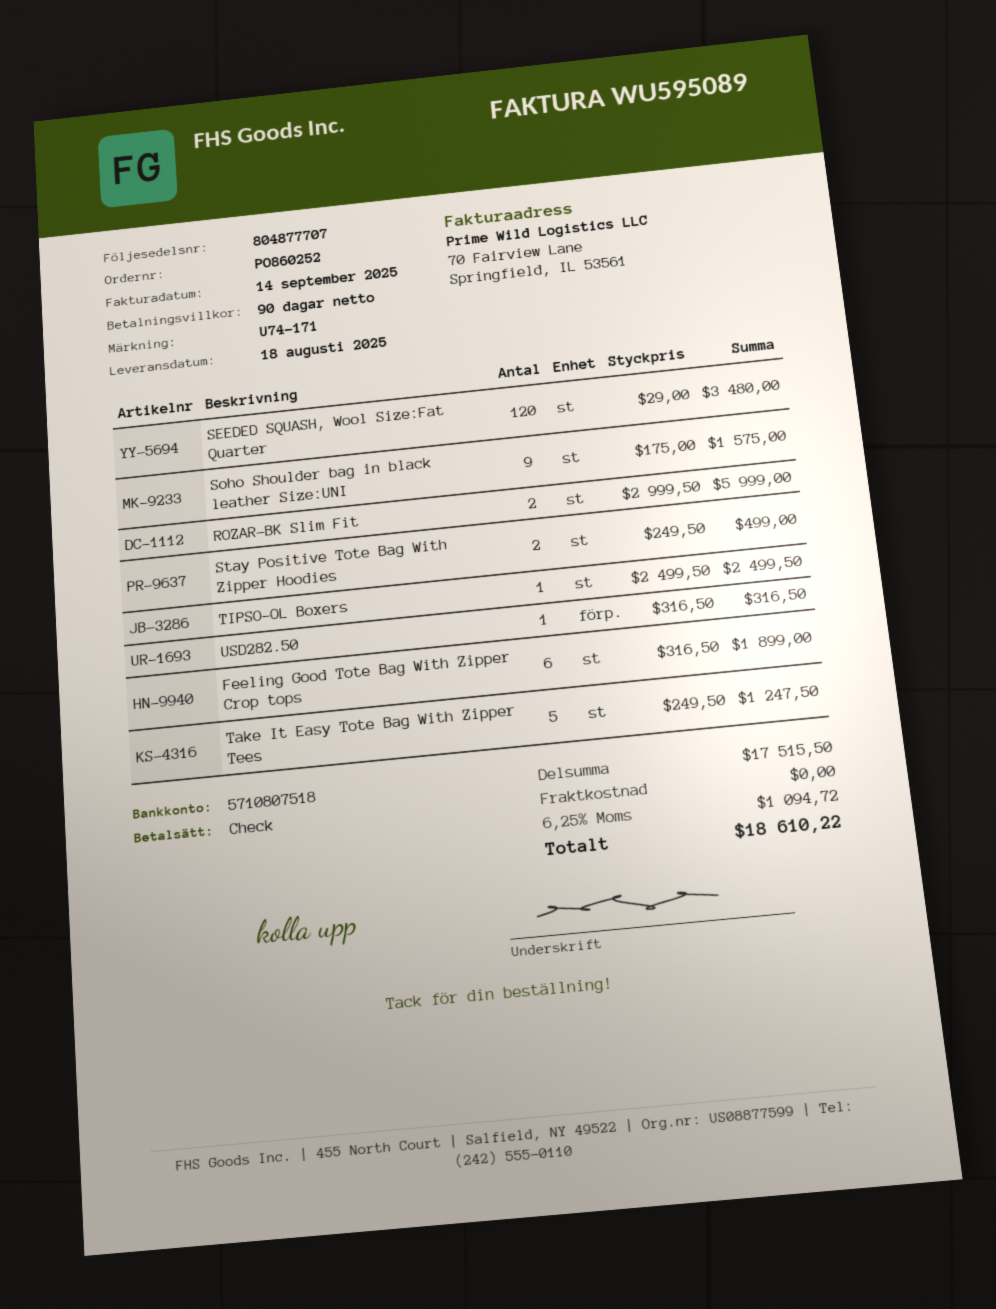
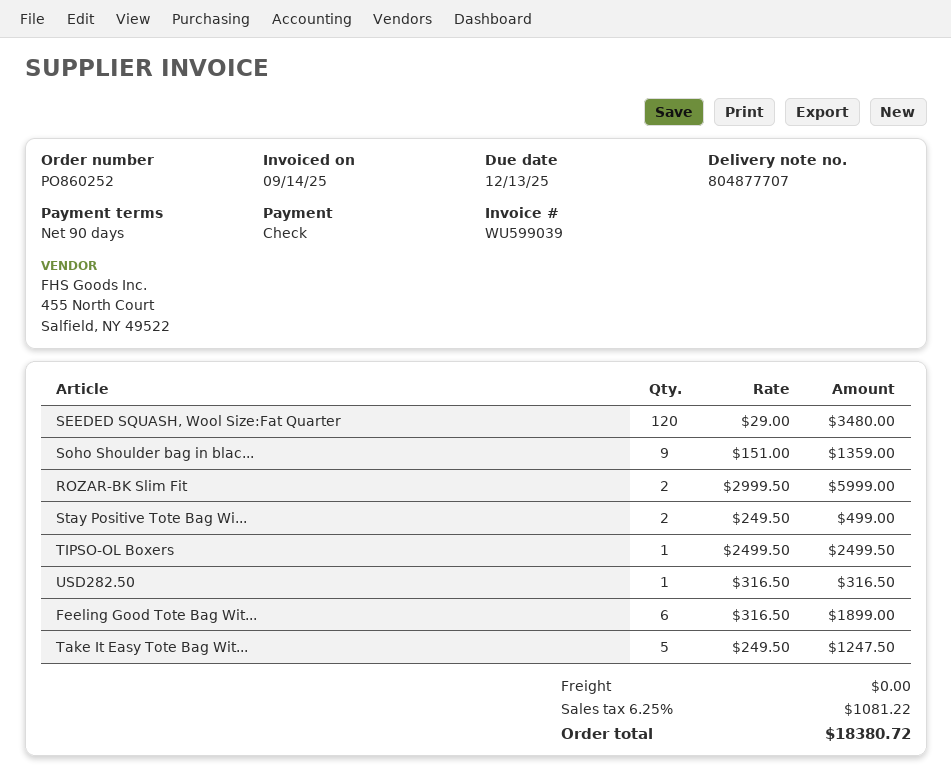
invoice number: WU595089 -> WU599039
Soho Shoulder bag in black leather Size:UNI: 9 x 175.00 = 1575.00 -> 9 x 151.00 = 1359.00
tax: 6.25% = 1094.72 -> 6.25% = 1081.22
total: 18610.22 -> 18380.72

